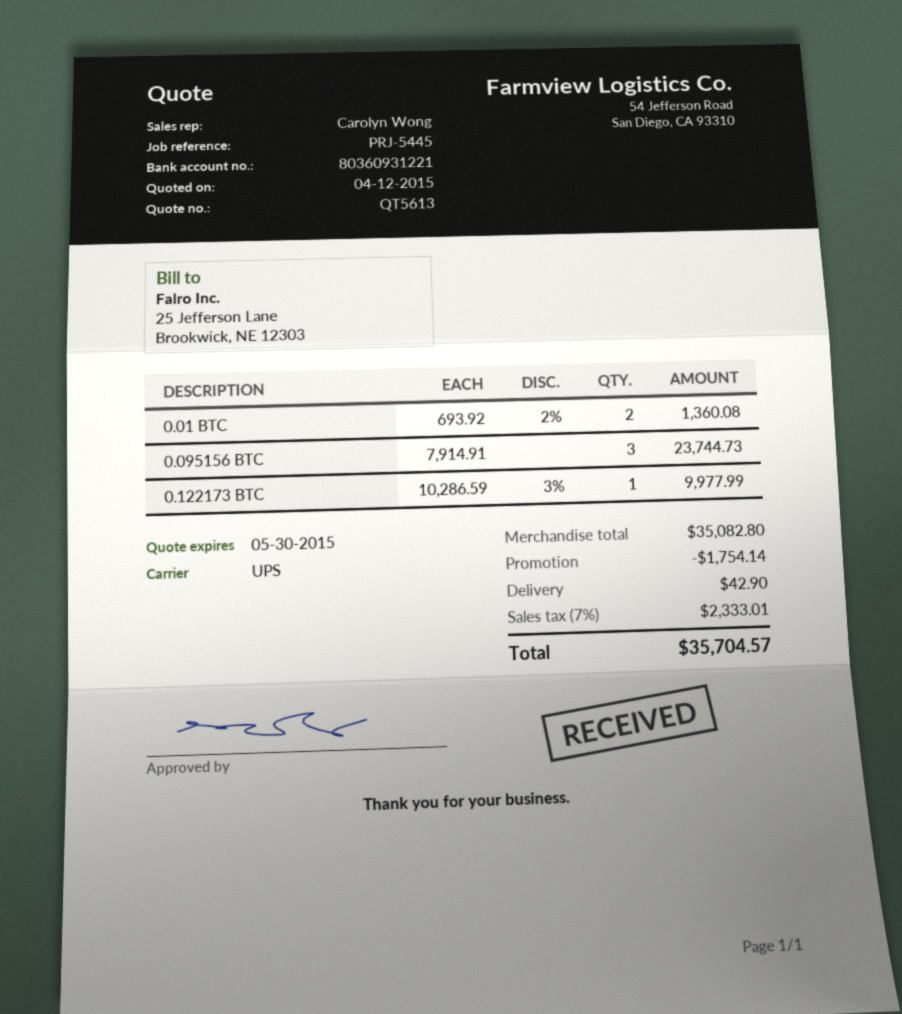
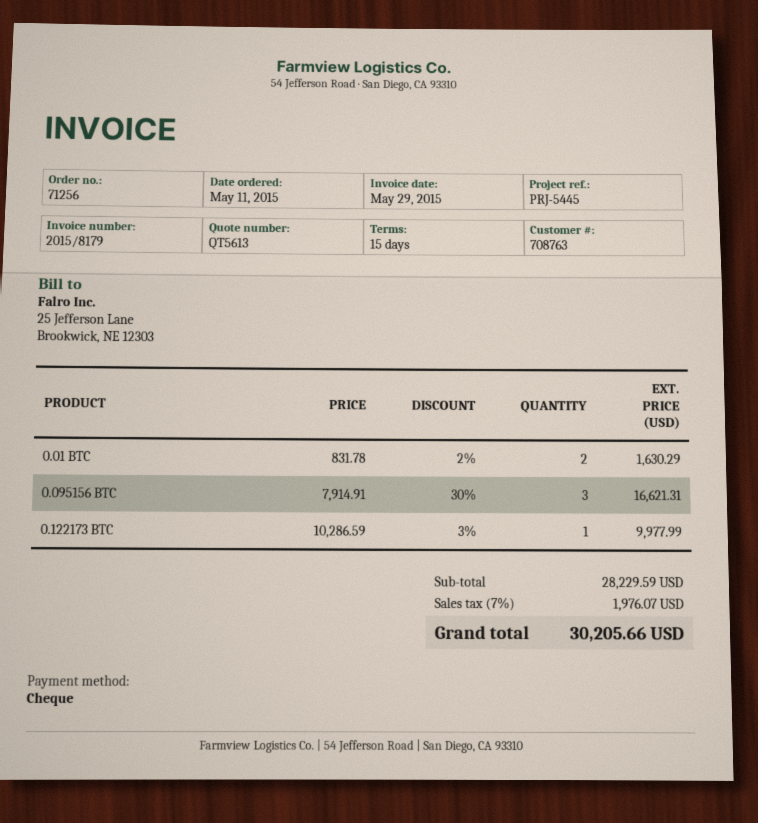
0.01 BTC: 2 x 693.92 - 2% = 1360.08 -> 2 x 831.78 - 2% = 1630.29
0.095156 BTC: 3 x 7914.91 = 23744.73 -> 3 x 7914.91 - 30% = 16621.31
subtotal: 35082.80 -> 28229.59
discount: 1754.14 -> none
shipping: 42.90 -> none
tax: 7% = 2333.01 -> 7% = 1976.07
total: 35704.57 -> 30205.66

